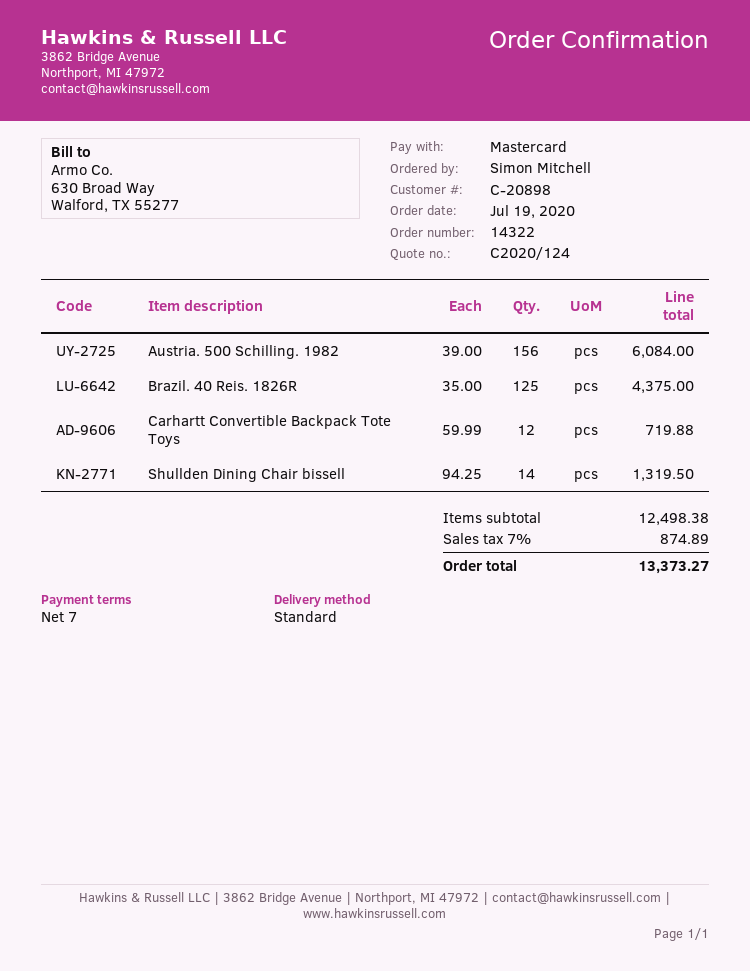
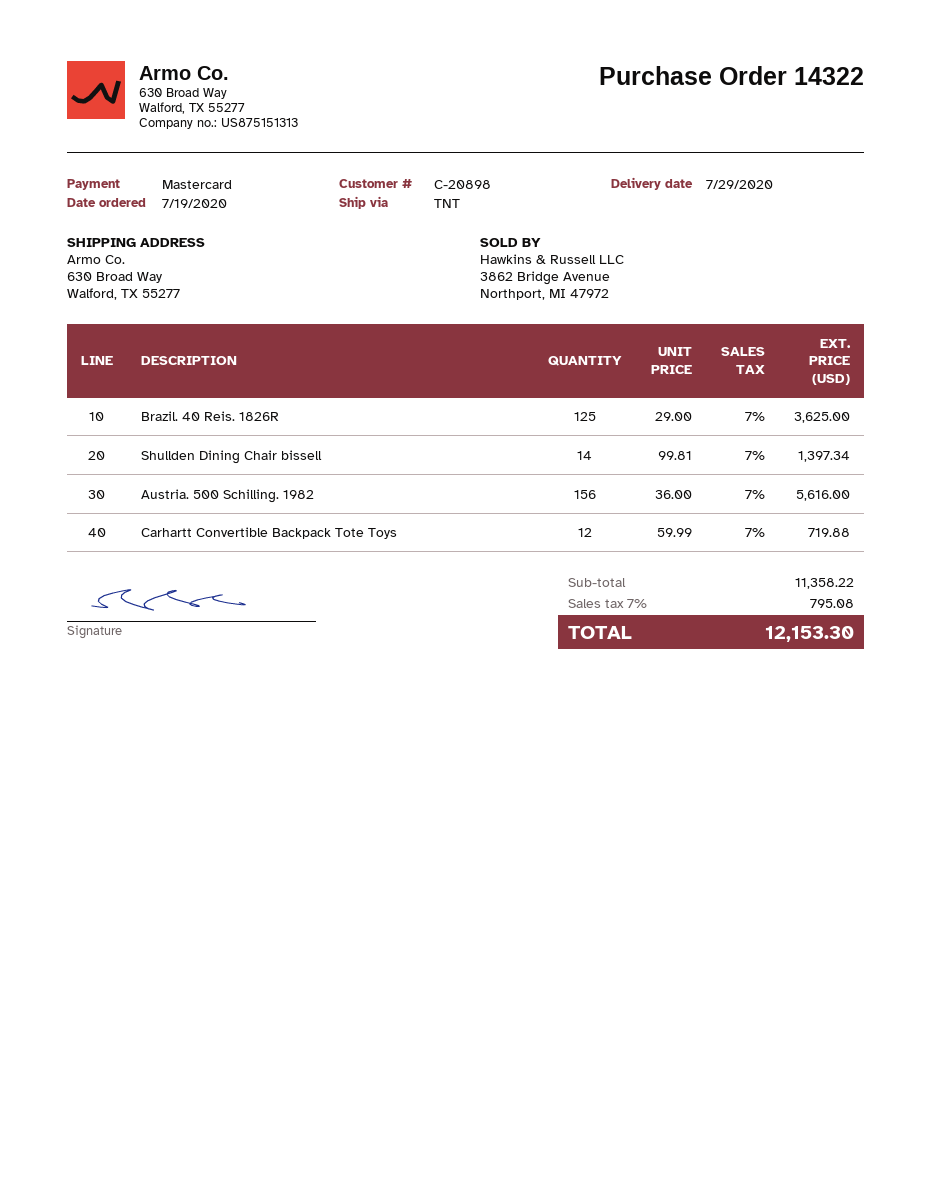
shipping method: standard -> TNT
Austria. 500 Schilling. 1982: 156 x 39.00 = 6084.00 -> 156 x 36.00 = 5616.00
Brazil. 40 Reis. 1826R: 125 x 35.00 = 4375.00 -> 125 x 29.00 = 3625.00
Shullden Dining Chair bissell: 14 x 94.25 = 1319.50 -> 14 x 99.81 = 1397.34
subtotal: 12498.38 -> 11358.22
tax: 7% = 874.89 -> 7% = 795.08
total: 13373.27 -> 12153.30

